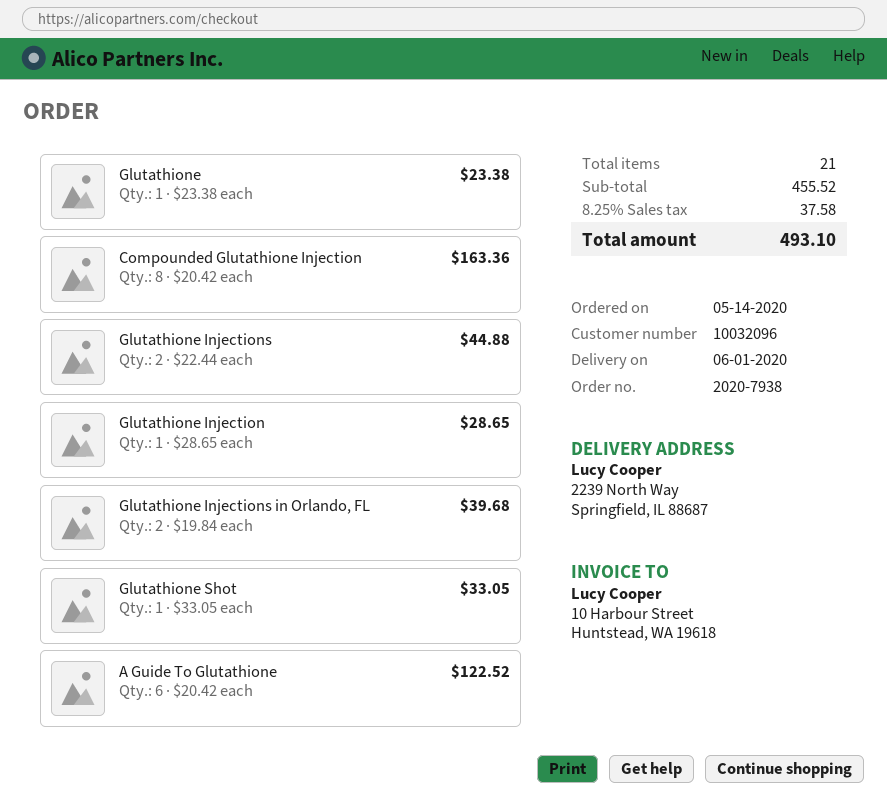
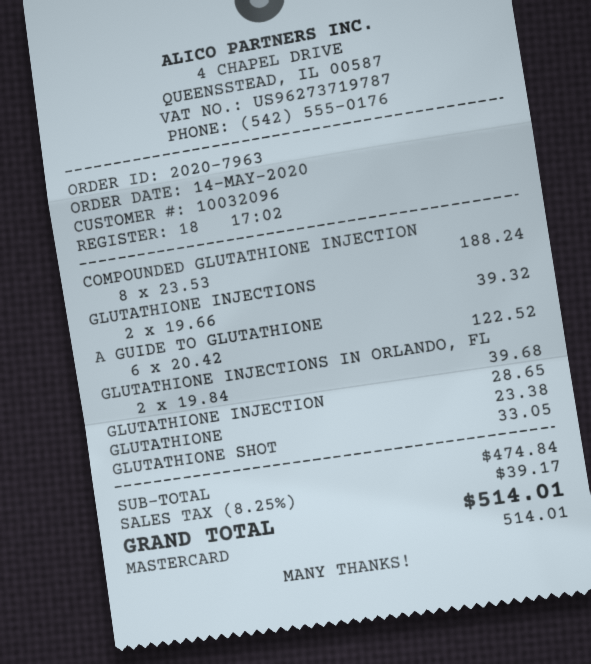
order number: 2020-7938 -> 2020-7963
Compounded Glutathione Injection: 8 x 20.42 = 163.36 -> 8 x 23.53 = 188.24
Glutathione Injections: 2 x 22.44 = 44.88 -> 2 x 19.66 = 39.32
subtotal: 455.52 -> 474.84
tax: 8.25% = 37.58 -> 8.25% = 39.17
total: 493.10 -> 514.01

